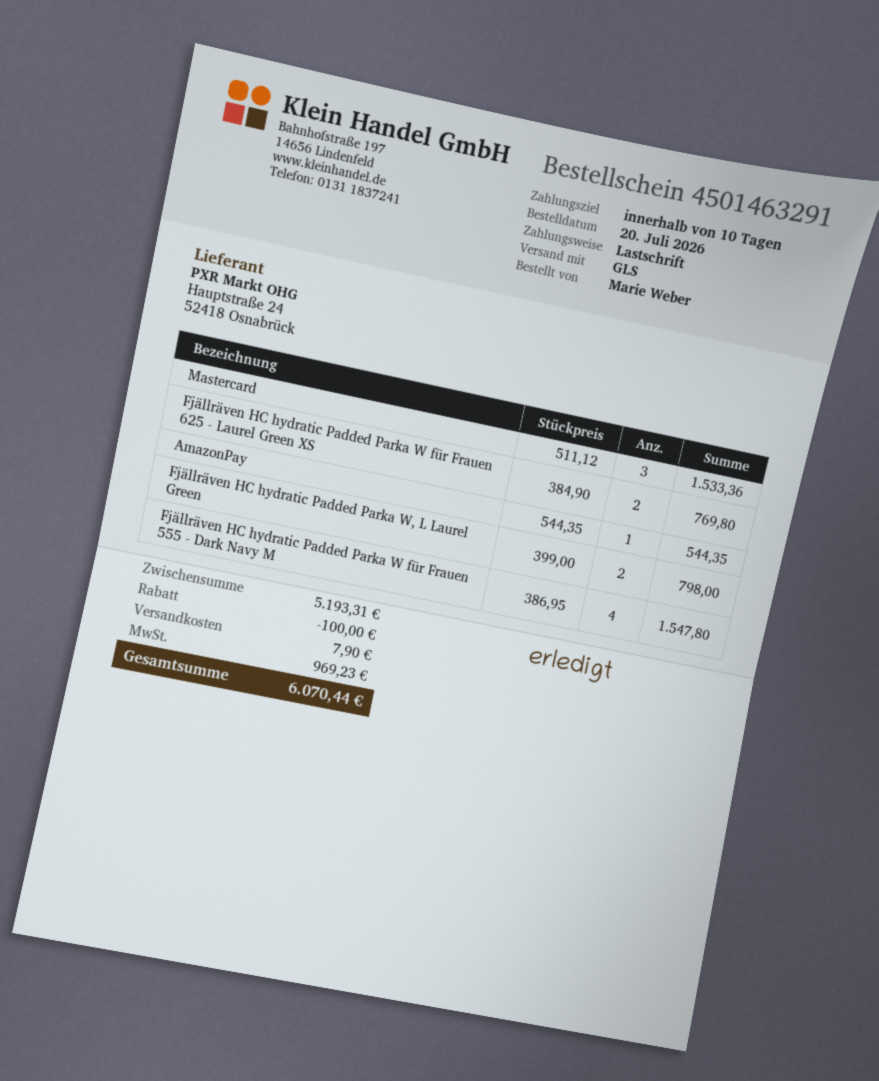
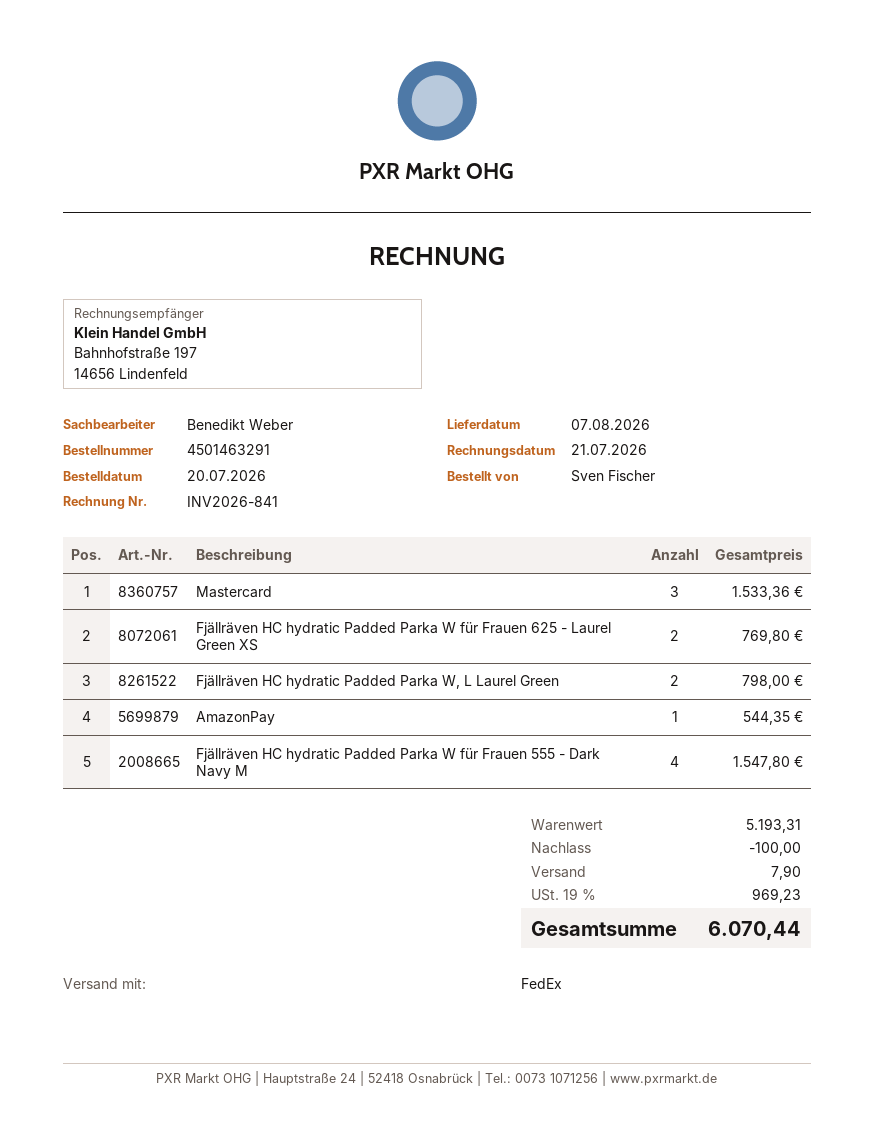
ordered by: Marie Weber -> Sven Fischer
shipping method: GLS -> FedEx

